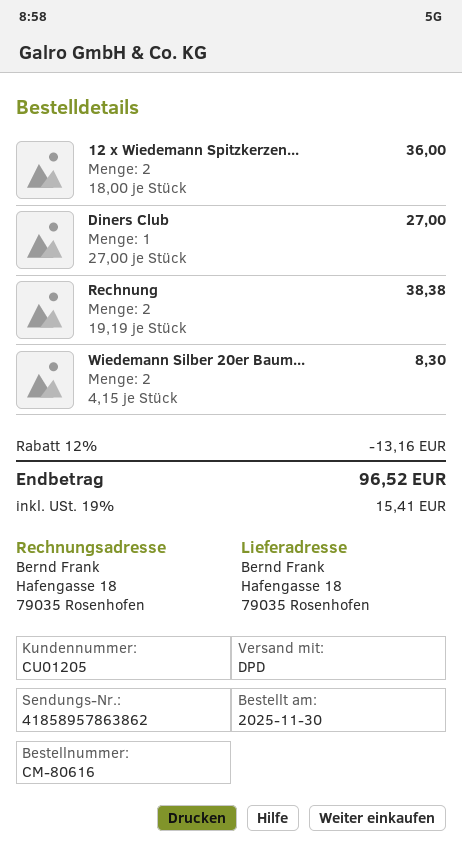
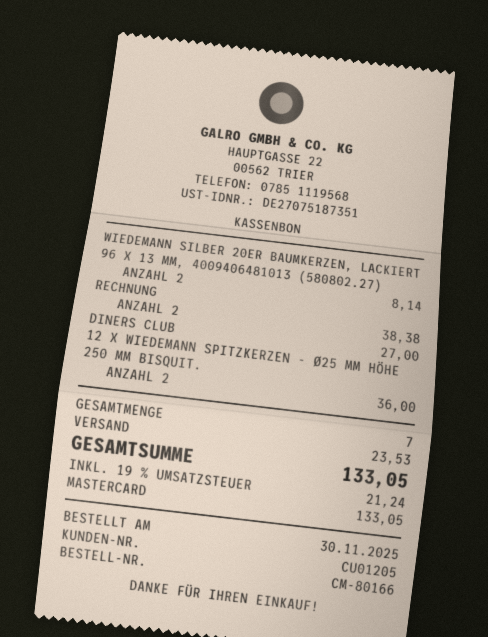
order number: CM-80616 -> CM-80166
Wiedemann Silber 20er Baum...: 2 for 8.30 -> 2 for 8.14
discount: 12% = 13.16 -> none
shipping: none -> 23.53
tax: 19% = 15.41 -> 19% = 21.24
total: 96.52 -> 133.05

